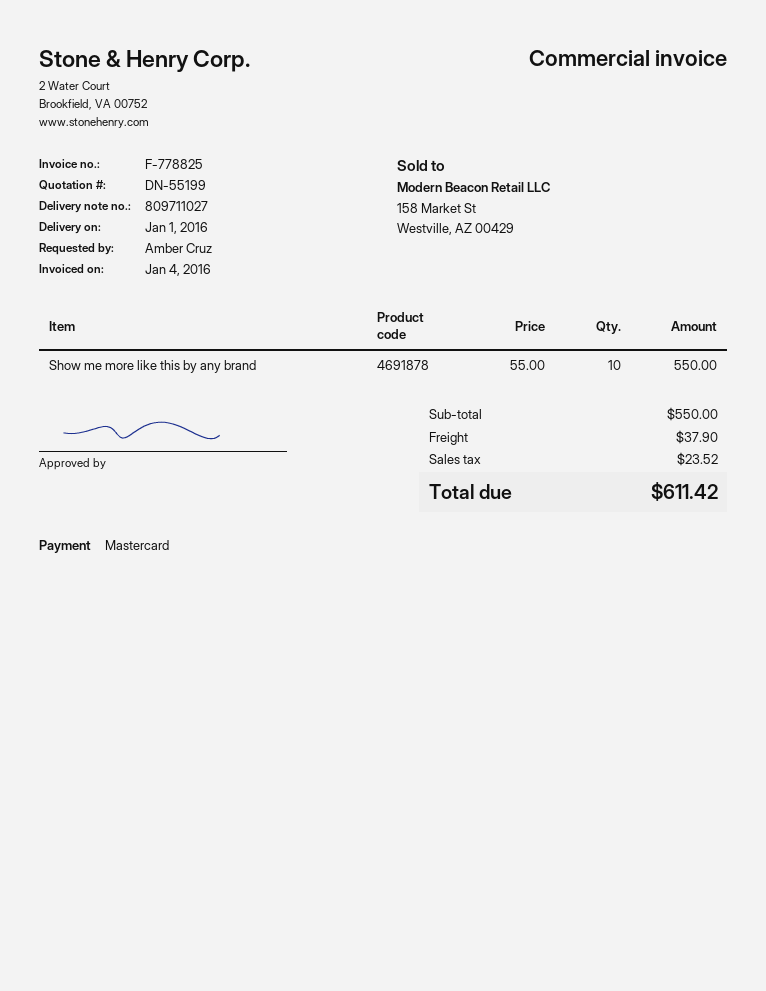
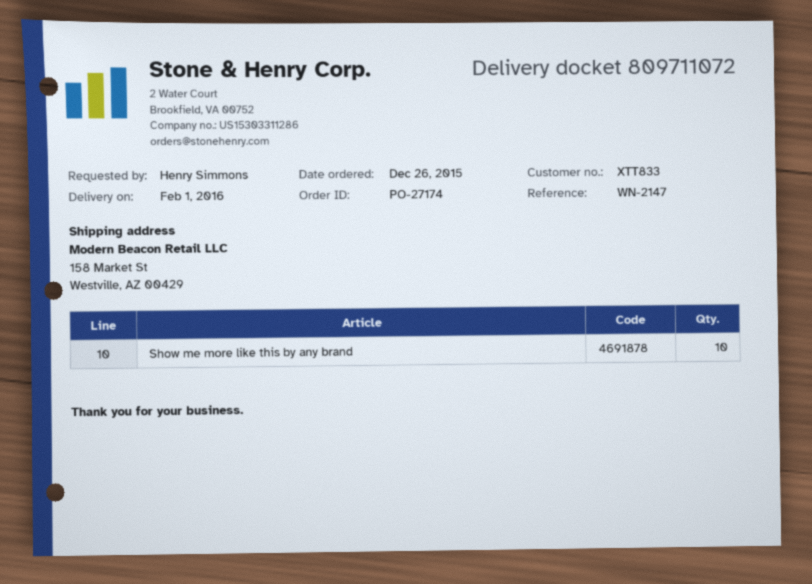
delivery note number: 809711027 -> 809711072
delivery date: 2016-01-01 -> 2016-02-01
ordered by: Amber Cruz -> Henry Simmons

